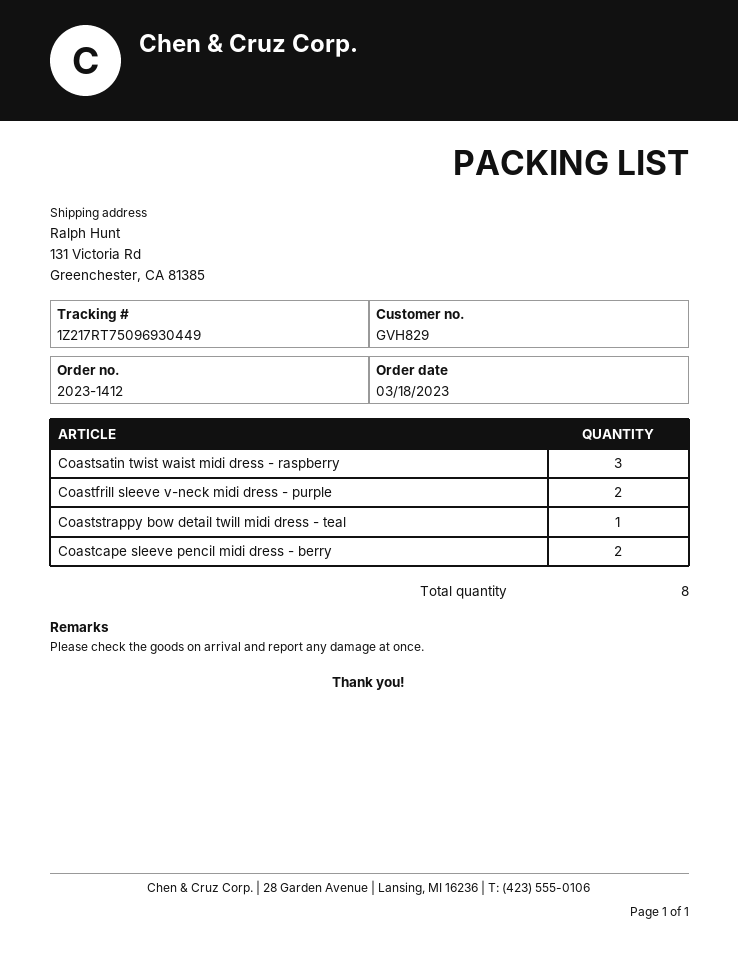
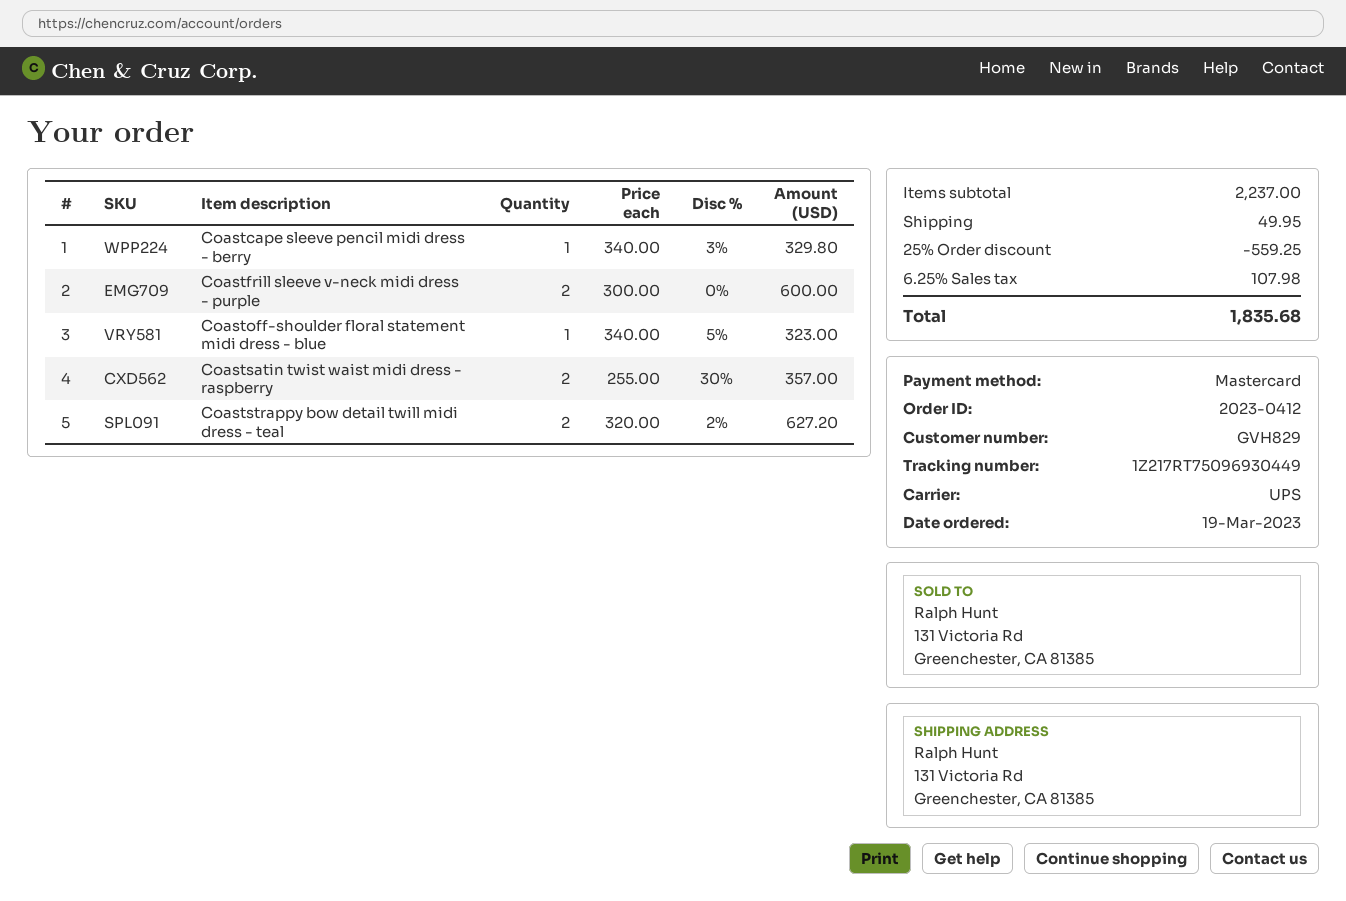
order number: 2023-1412 -> 2023-0412
order date: 2023-03-18 -> 2023-03-19
Coastsatin twist waist midi dress - raspberry: 3 -> 2
Coaststrappy bow detail twill midi dress - teal: 1 -> 2
Coastcape sleeve pencil midi dress - berry: 2 -> 1
Coastoff-shoulder floral statement midi dress - blue: none -> 1

